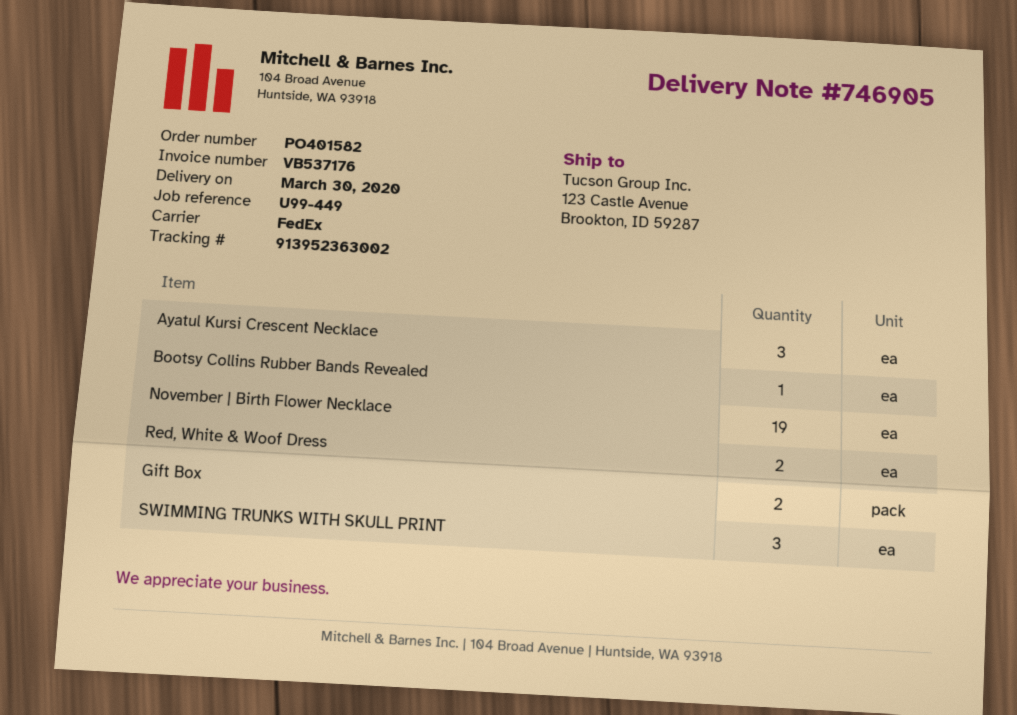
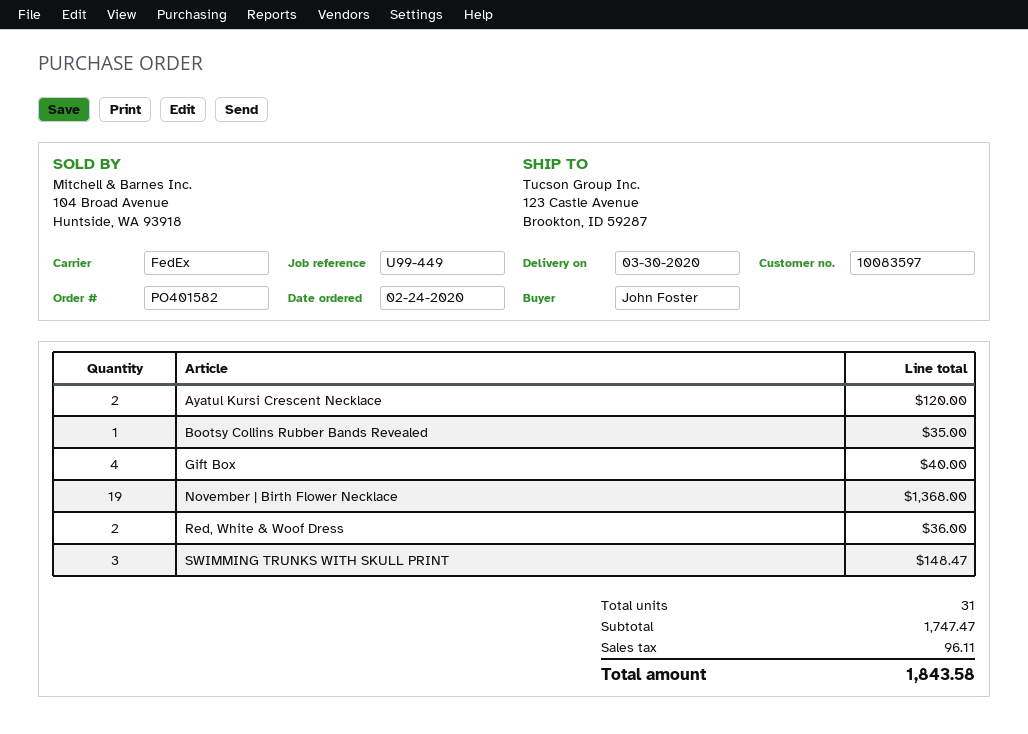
Ayatul Kursi Crescent Necklace: 3 -> 2
Gift Box: 2 -> 4

